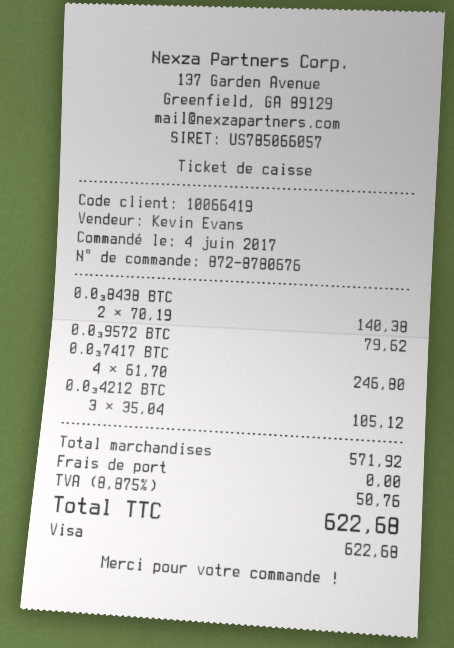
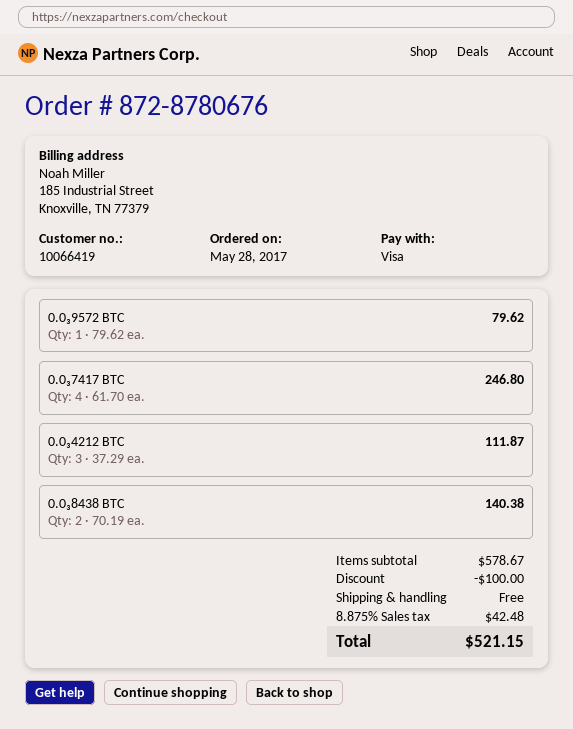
order date: 2017-06-04 -> 2017-05-28
0.0₃4212 BTC: 3 x 35.04 = 105.12 -> 3 x 37.29 = 111.87
subtotal: 571.92 -> 578.67
discount: none -> 100.00
tax: 8.875% = 50.76 -> 8.875% = 42.48
total: 622.68 -> 521.15

